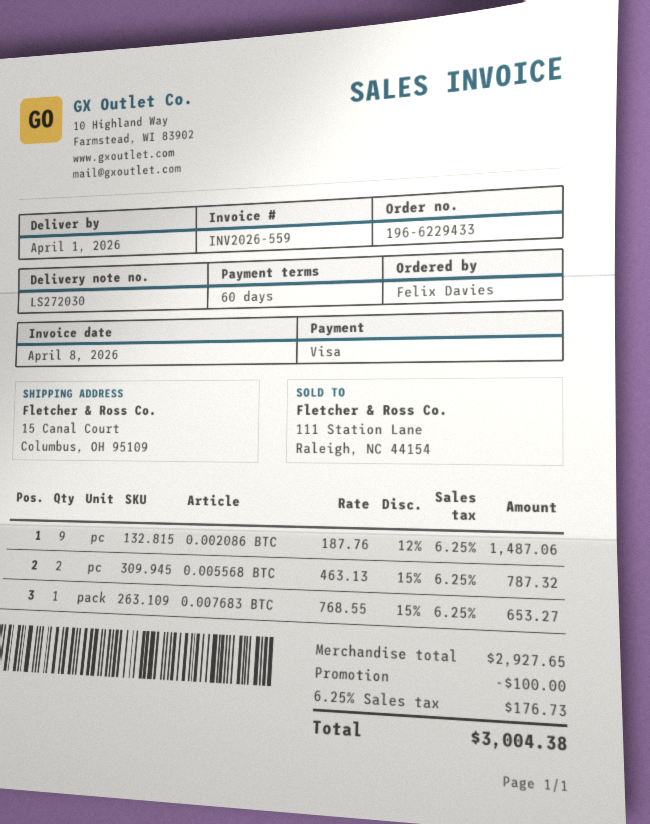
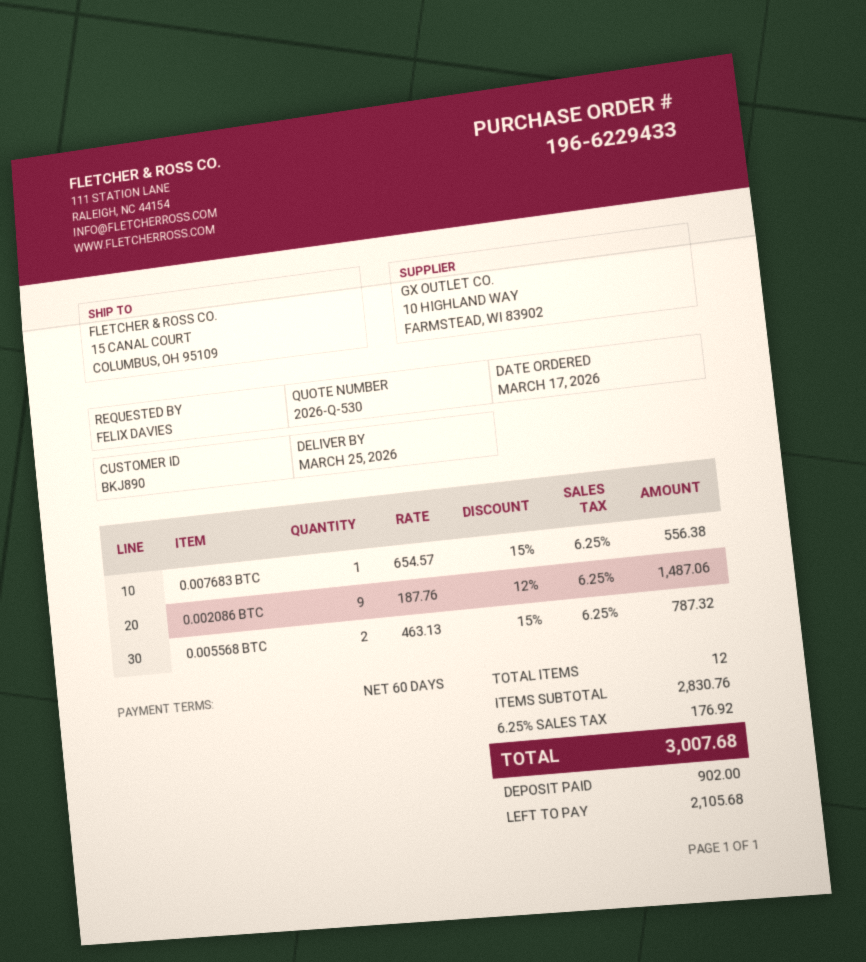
delivery date: 2026-04-01 -> 2026-03-25
0.007683 BTC: 1 x 768.55 - 15% = 653.27 -> 1 x 654.57 - 15% = 556.38
subtotal: 2927.65 -> 2830.76
discount: 100.00 -> none
tax: 6.25% = 176.73 -> 6.25% = 176.92
total: 3004.38 -> 3007.68

